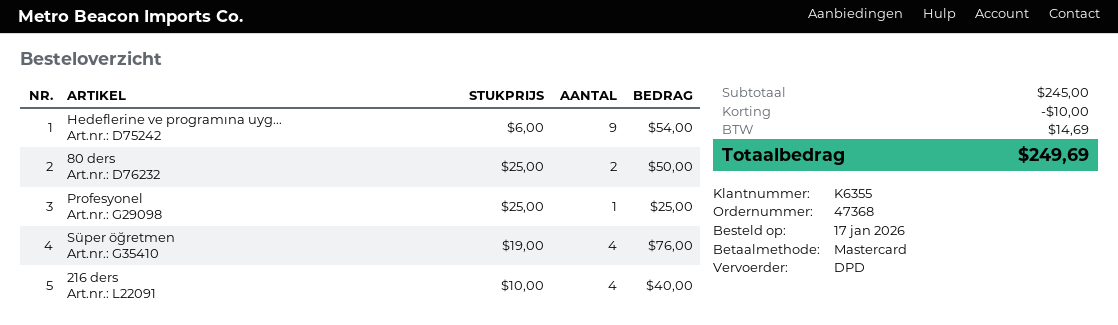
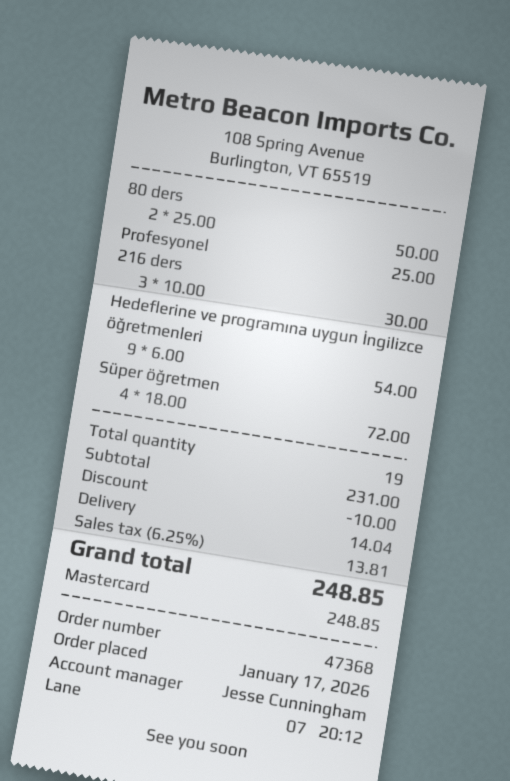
Süper öğretmen: 4 x 19.00 = 76.00 -> 4 x 18.00 = 72.00
216 ders: 4 x 10.00 = 40.00 -> 3 x 10.00 = 30.00
subtotal: 245.00 -> 231.00
shipping: none -> 14.04
tax: 14.69 -> 13.81
total: 249.69 -> 248.85

